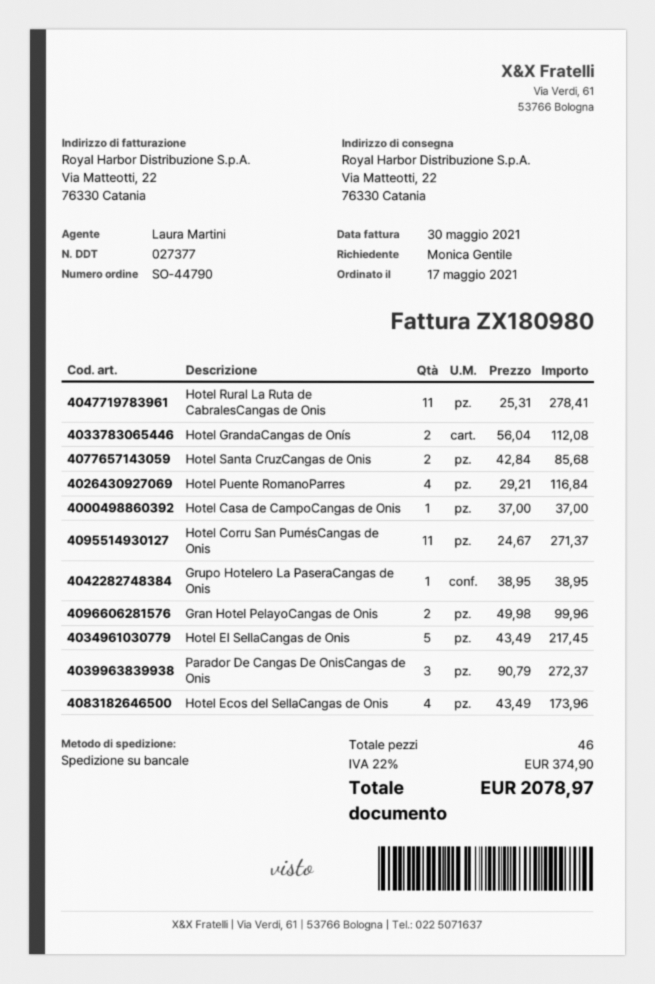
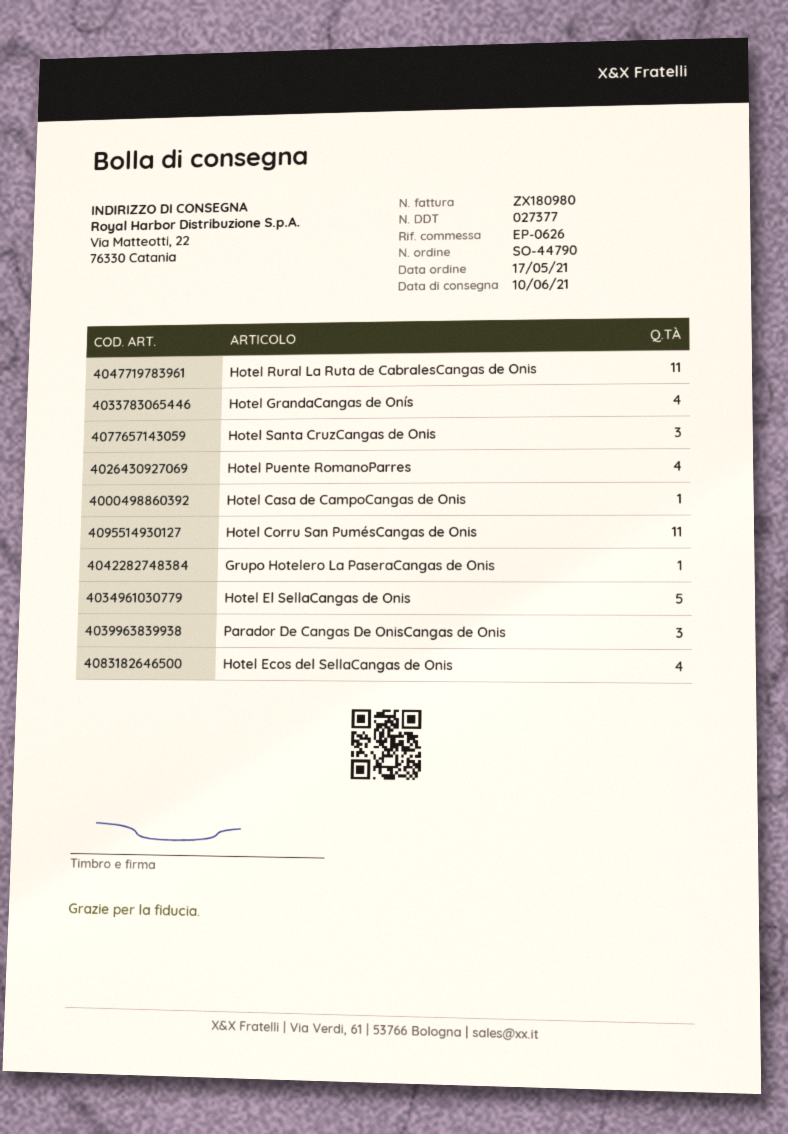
Hotel GrandaCangas de Onís: 2 -> 4
Hotel Santa CruzCangas de Onis: 2 -> 3
Gran Hotel PelayoCangas de Onis: 2 -> none

